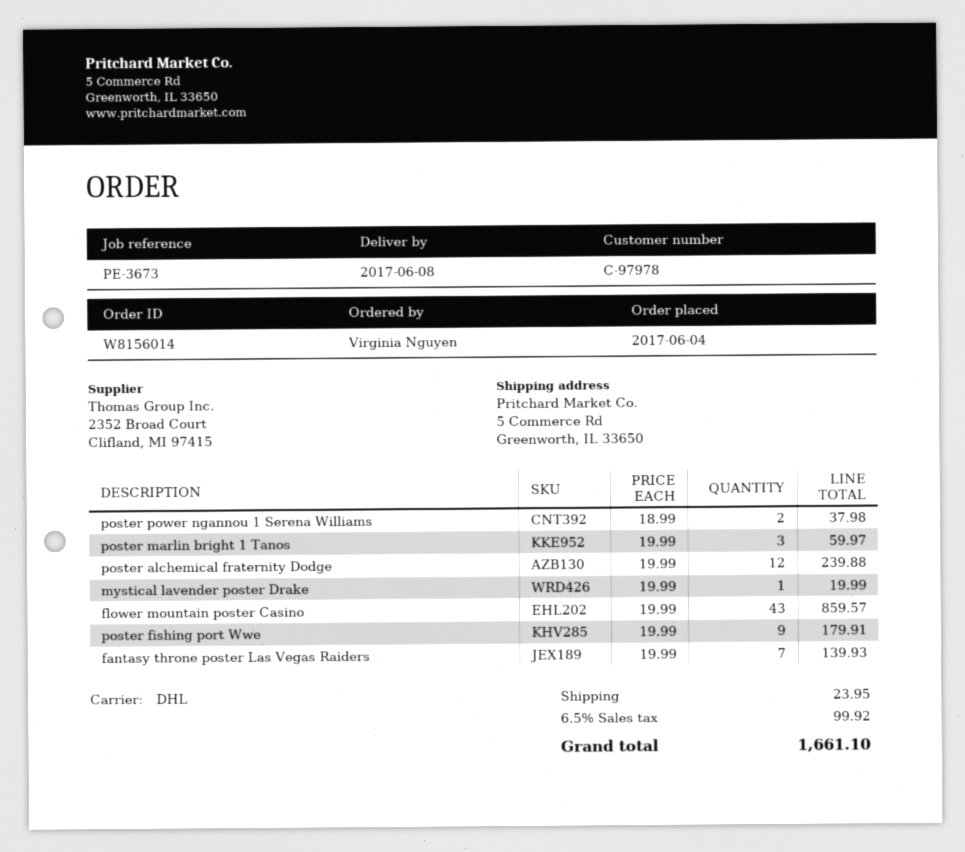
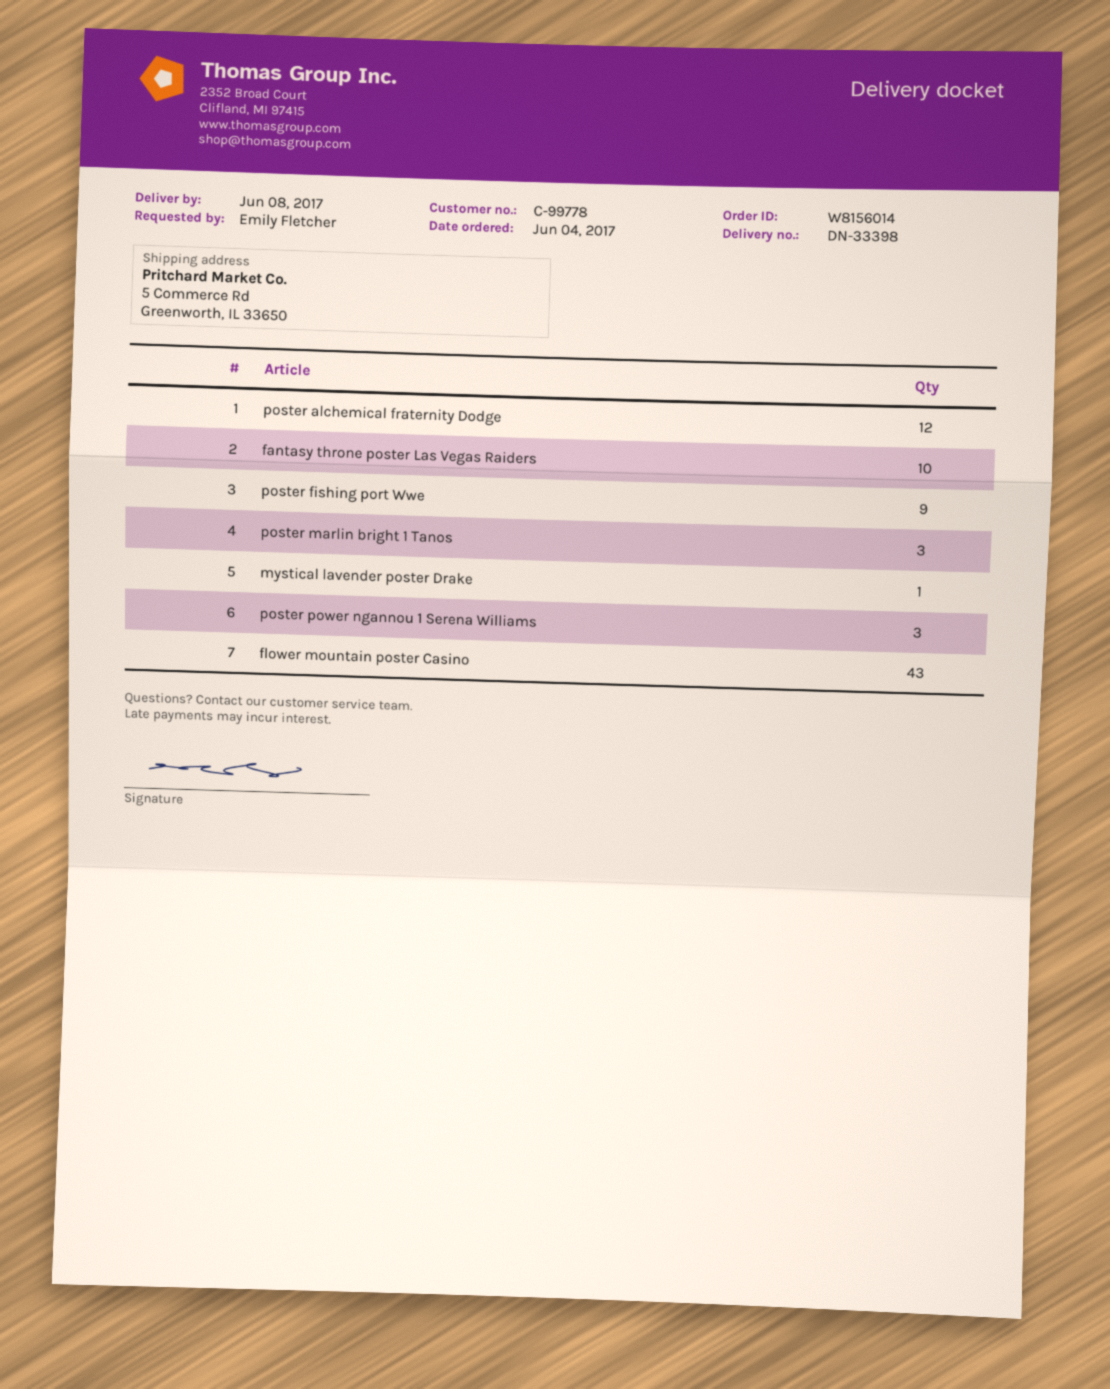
customer number: C-97978 -> C-99778
ordered by: Virginia Nguyen -> Emily Fletcher
poster power ngannou 1 Serena Williams: 2 -> 3
fantasy throne poster Las Vegas Raiders: 7 -> 10

